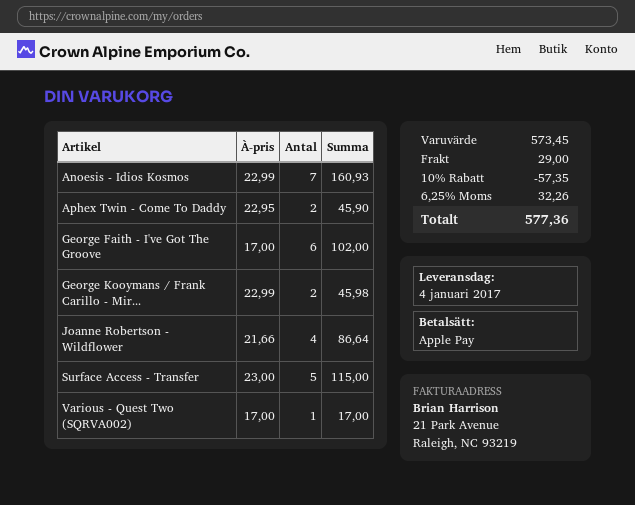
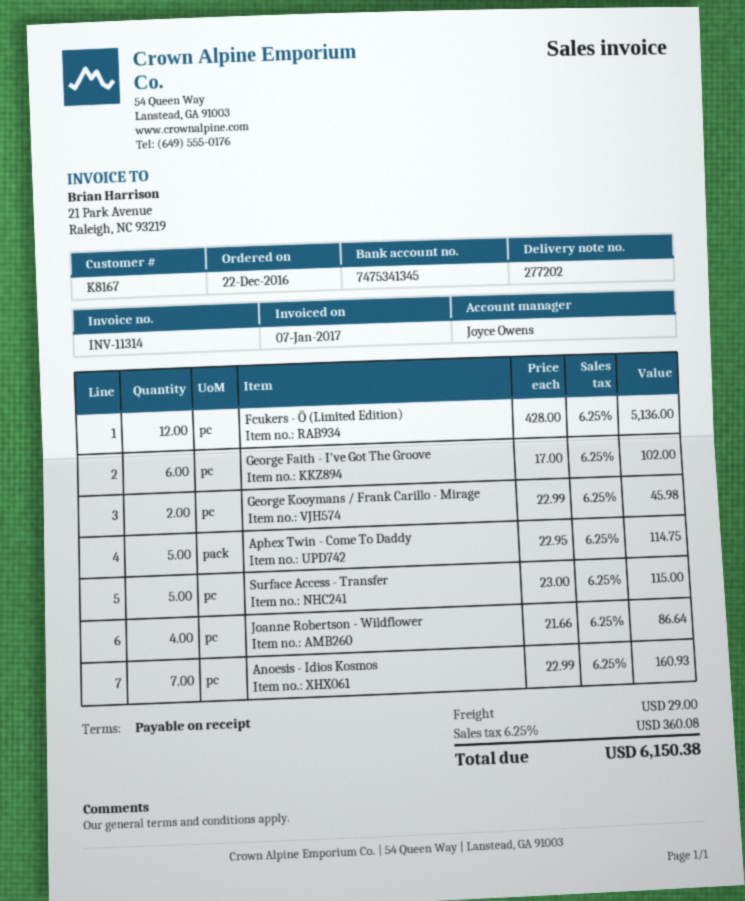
Aphex Twin - Come To Daddy: 2 x 22.95 = 45.90 -> 5 x 22.95 = 114.75
Various - Quest Two (SQRVA002): 1 x 17.00 = 17.00 -> none
Fcukers - Ö (Limited Edition): none -> 12 x 428.00 = 5136.00
discount: 10% = 57.35 -> none
tax: 6.25% = 32.26 -> 6.25% = 360.08
total: 577.36 -> 6150.38

